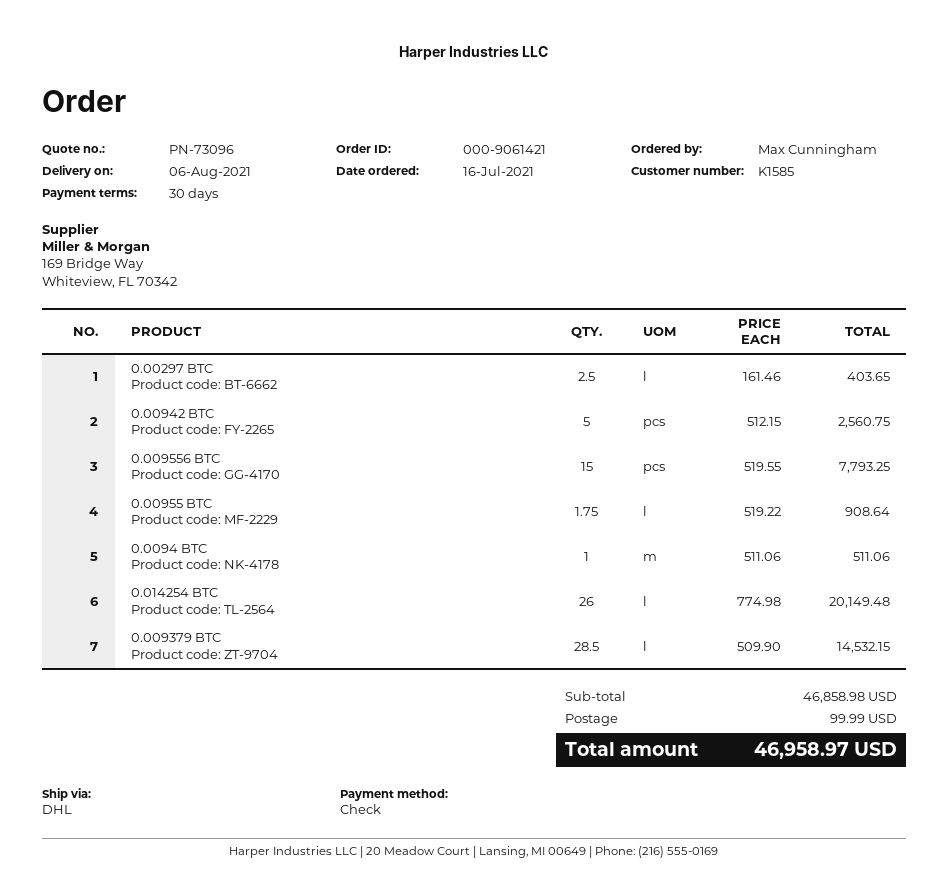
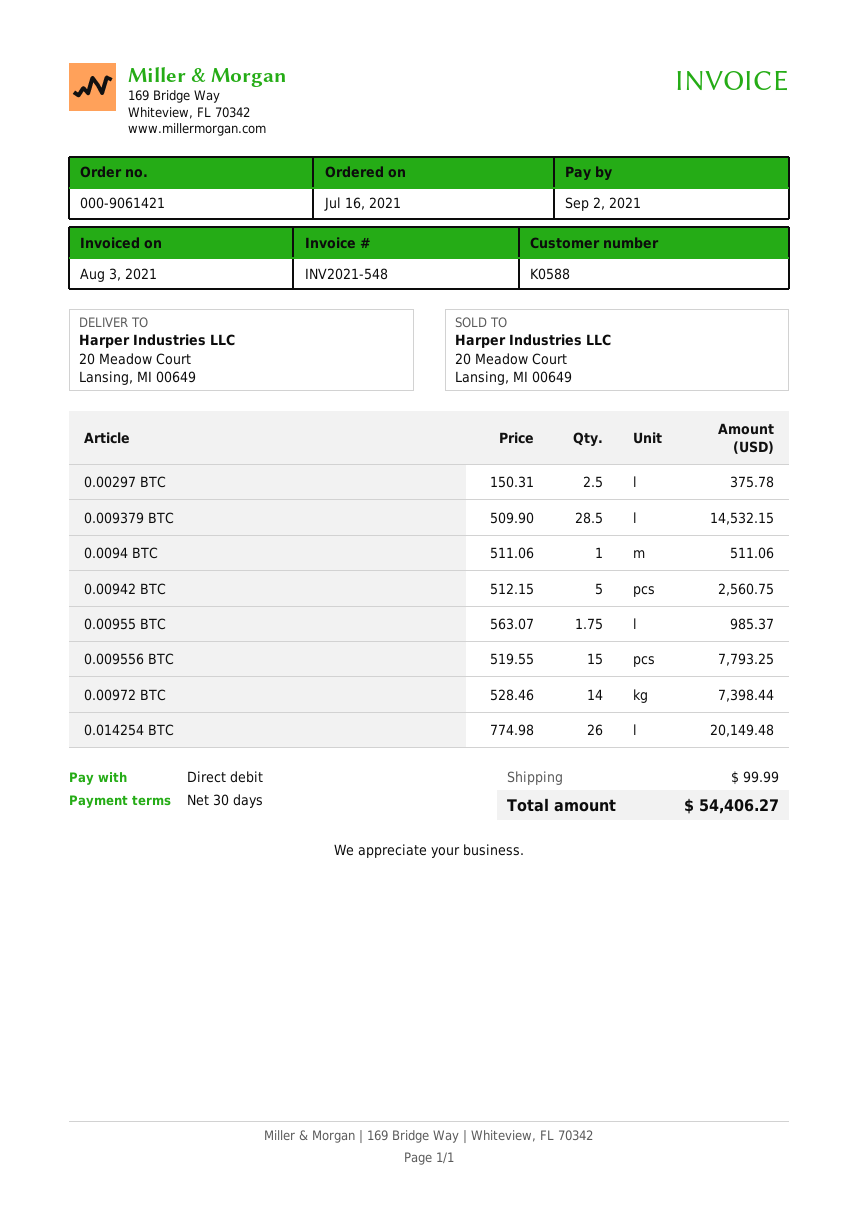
customer number: K1585 -> K0588
payment method: cheque -> direct debit
0.00297 BTC: 2.5 x 161.46 = 403.65 -> 2.5 x 150.31 = 375.78
0.00955 BTC: 1.75 x 519.22 = 908.64 -> 1.75 x 563.07 = 985.37
0.00972 BTC: none -> 14 x 528.46 = 7398.44
total: 46958.97 -> 54406.27

